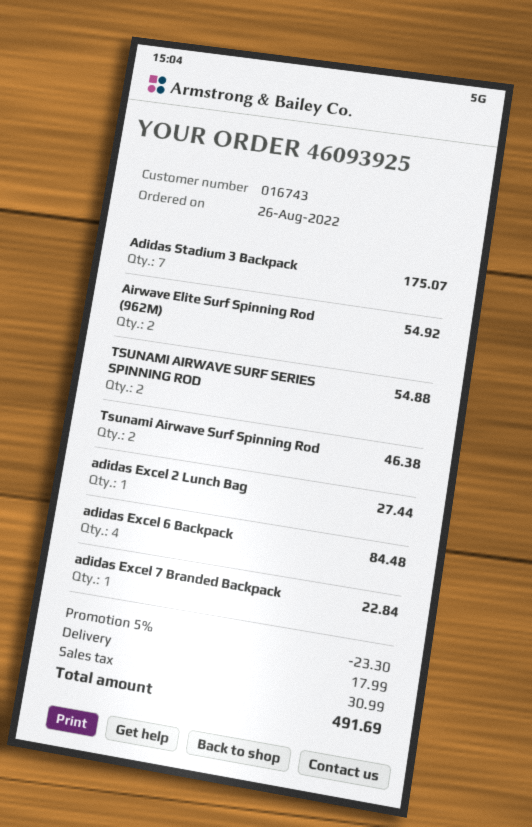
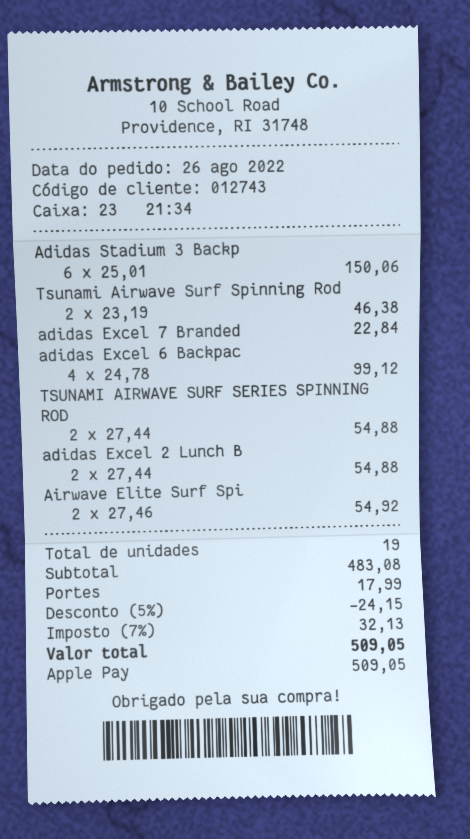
customer number: 016743 -> 012743
Adidas Stadium 3 Backpack: 7 for 175.07 -> 6 for 150.06
adidas Excel 2 Lunch Bag: 1 for 27.44 -> 2 for 54.88
adidas Excel 6 Backpack: 4 for 84.48 -> 4 for 99.12
discount: 5% = 23.30 -> 5% = 24.15
tax: 30.99 -> 32.13
total: 491.69 -> 509.05

